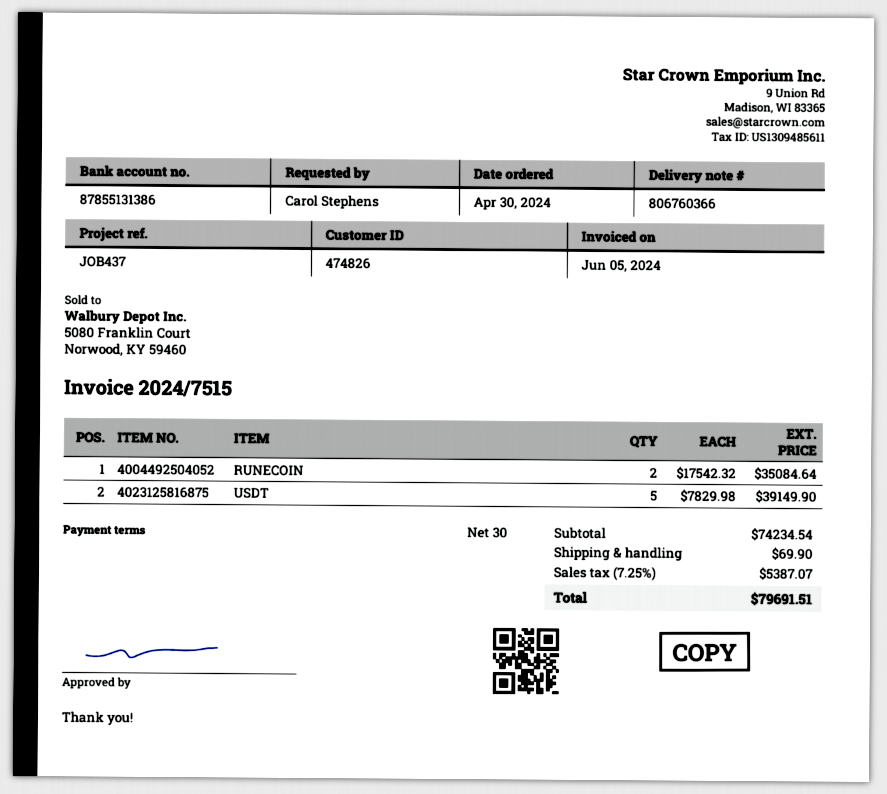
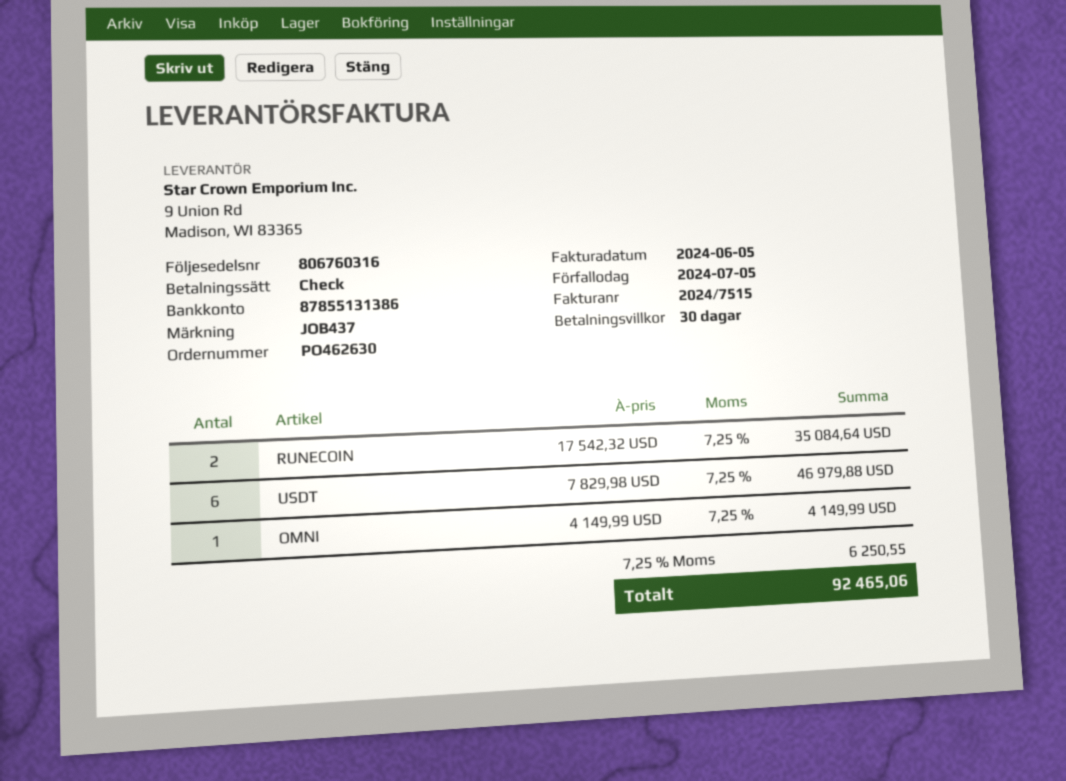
delivery note number: 806760366 -> 806760316
USDT: 5 x 7829.98 = 39149.90 -> 6 x 7829.98 = 46979.88
OMNI: none -> 1 x 4149.99 = 4149.99
shipping: 69.90 -> none
tax: 7.25% = 5387.07 -> 7.25% = 6250.55
total: 79691.51 -> 92465.06

